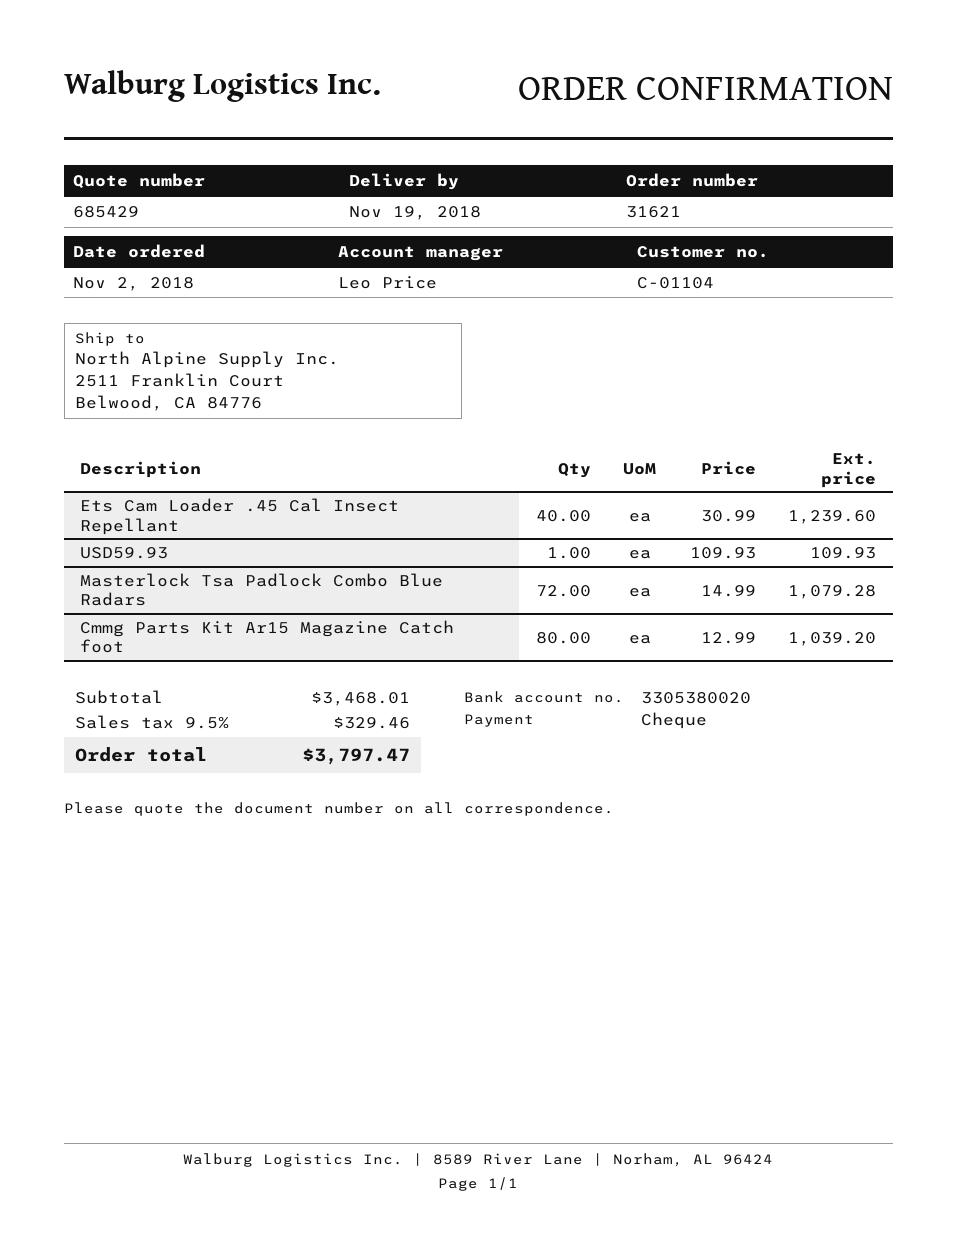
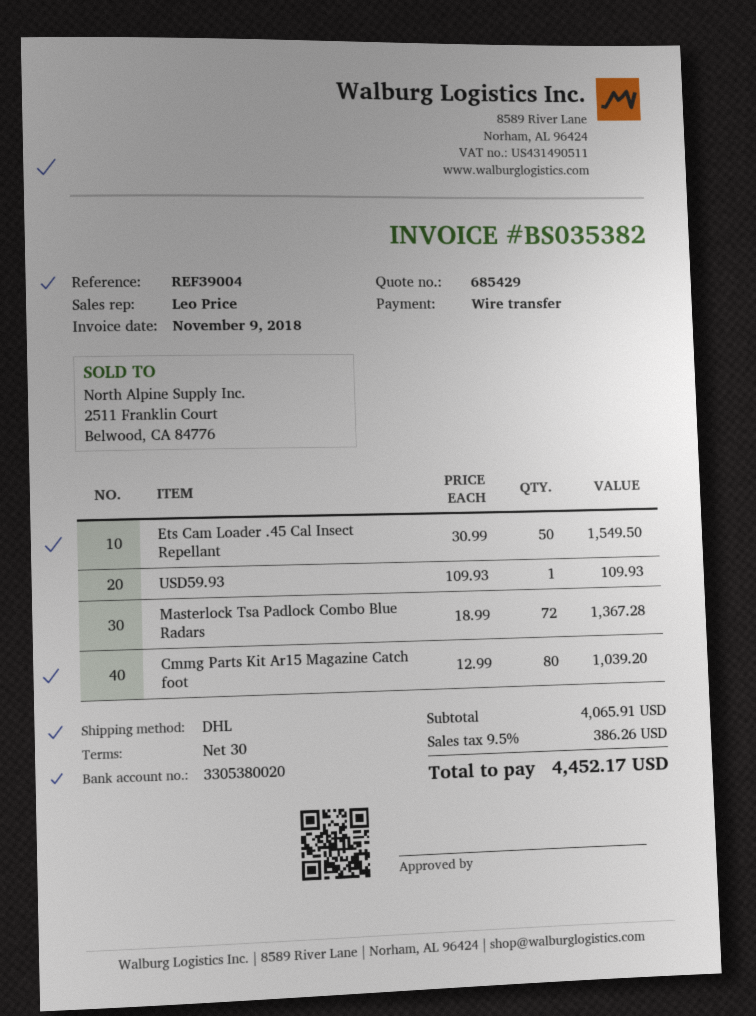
payment method: cheque -> bank transfer
Ets Cam Loader .45 Cal Insect Repellant: 40 x 30.99 = 1239.60 -> 50 x 30.99 = 1549.50
Masterlock Tsa Padlock Combo Blue Radars: 72 x 14.99 = 1079.28 -> 72 x 18.99 = 1367.28
subtotal: 3468.01 -> 4065.91
tax: 9.5% = 329.46 -> 9.5% = 386.26
total: 3797.47 -> 4452.17

